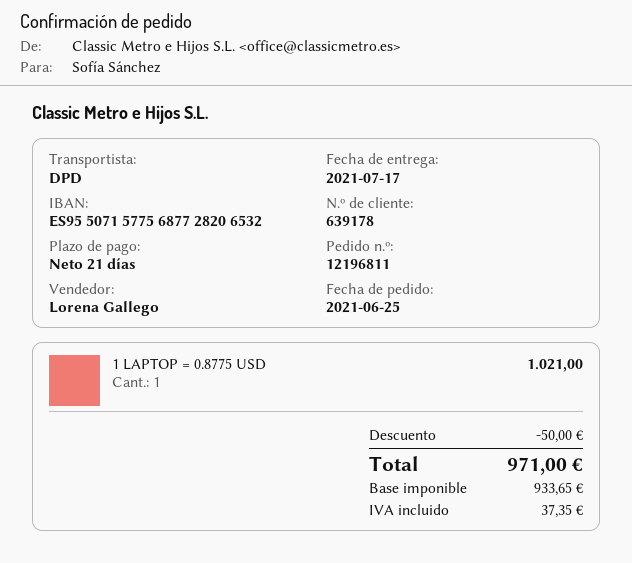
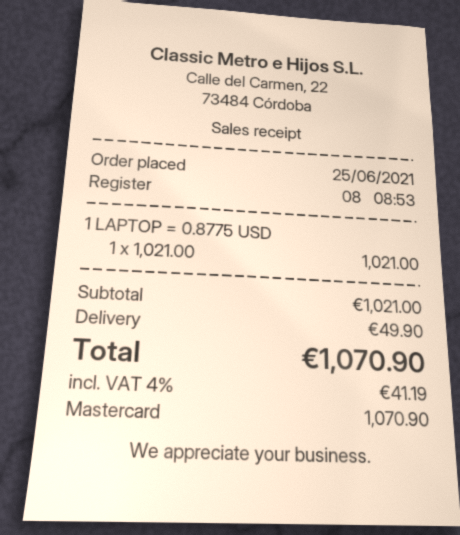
discount: 50.00 -> none
shipping: none -> 49.90
tax: 37.35 -> 41.19
total: 971.00 -> 1070.90

